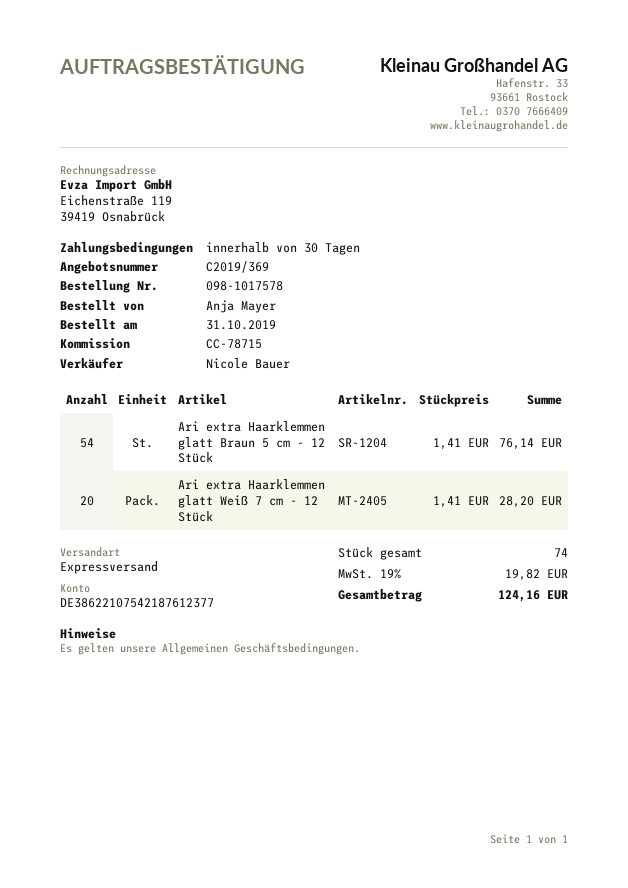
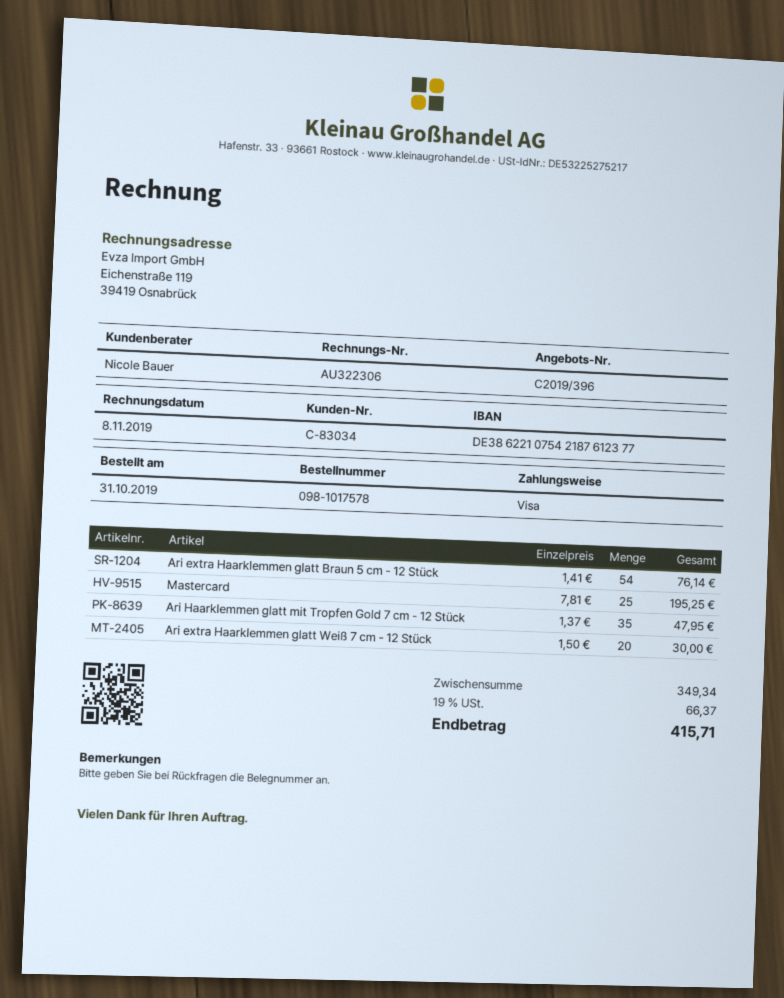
quote number: C2019/369 -> C2019/396
Ari extra Haarklemmen glatt Weiß 7 cm - 12 Stück: 20 x 1.41 = 28.20 -> 20 x 1.50 = 30.00
Mastercard: none -> 25 x 7.81 = 195.25
Ari Haarklemmen glatt mit Tropfen Gold 7 cm - 12 Stück: none -> 35 x 1.37 = 47.95
tax: 19% = 19.82 -> 19% = 66.37
total: 124.16 -> 415.71

